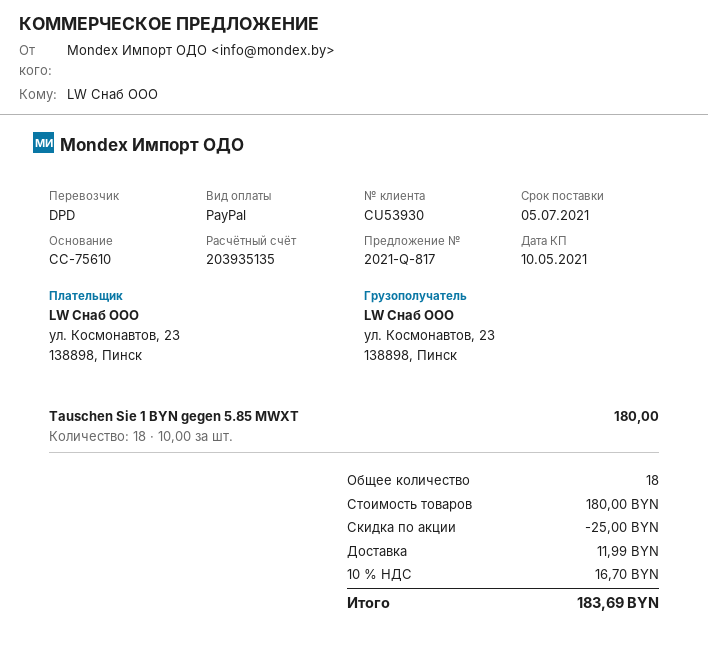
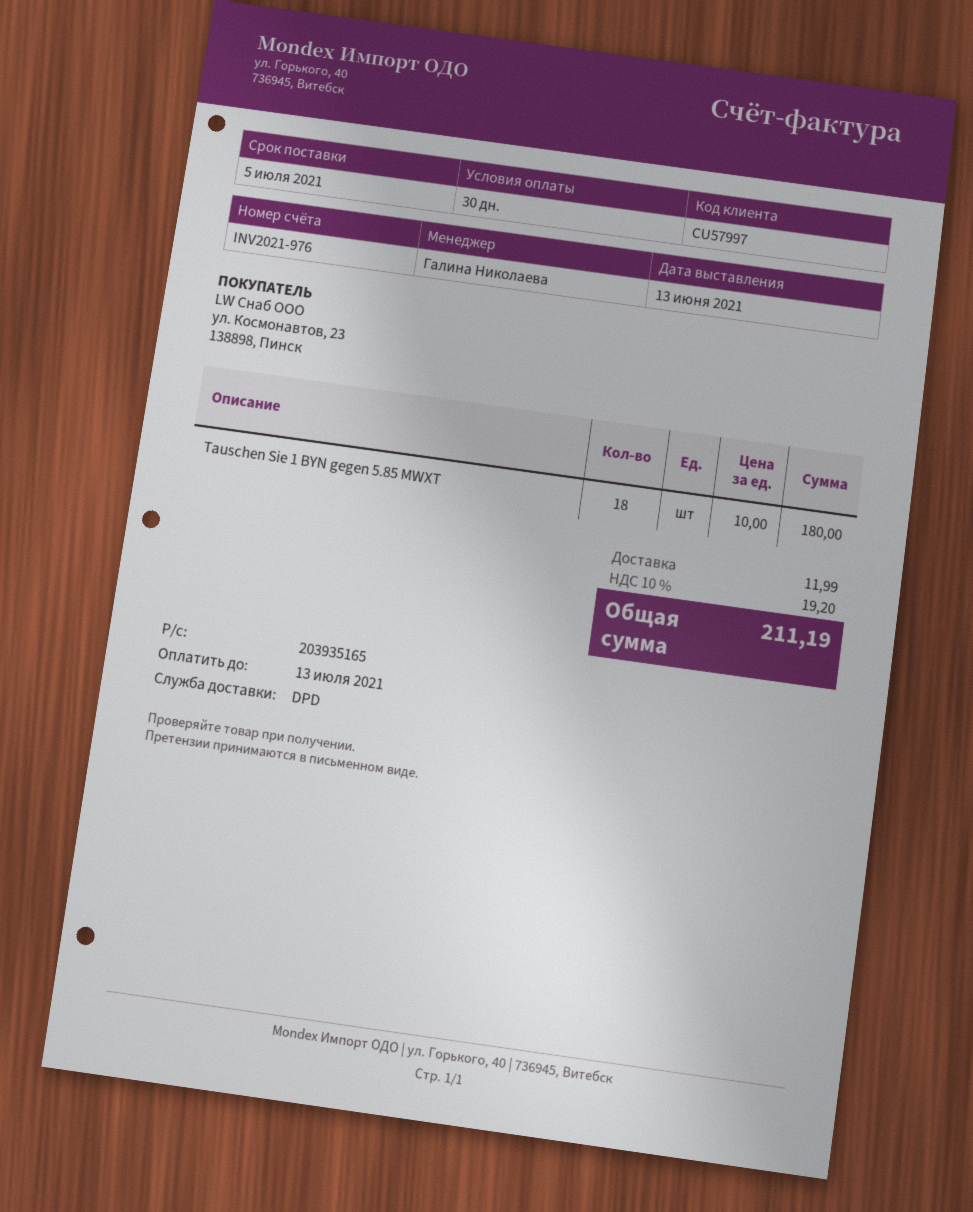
customer number: CU53930 -> CU57997
bank account: 203935135 -> 203935165
discount: 25.00 -> none
tax: 10% = 16.70 -> 10% = 19.20
total: 183.69 -> 211.19

